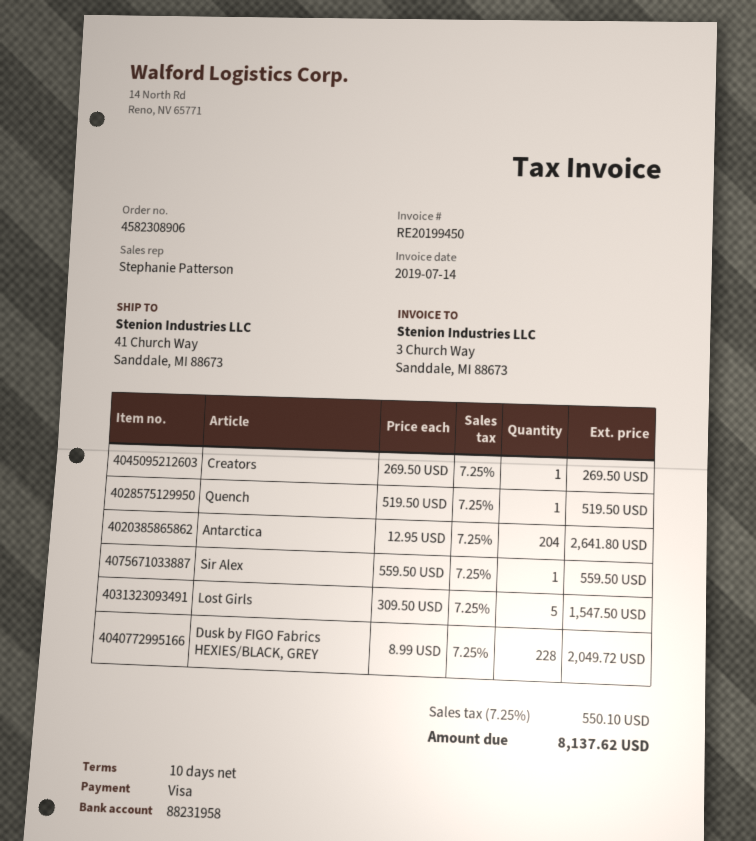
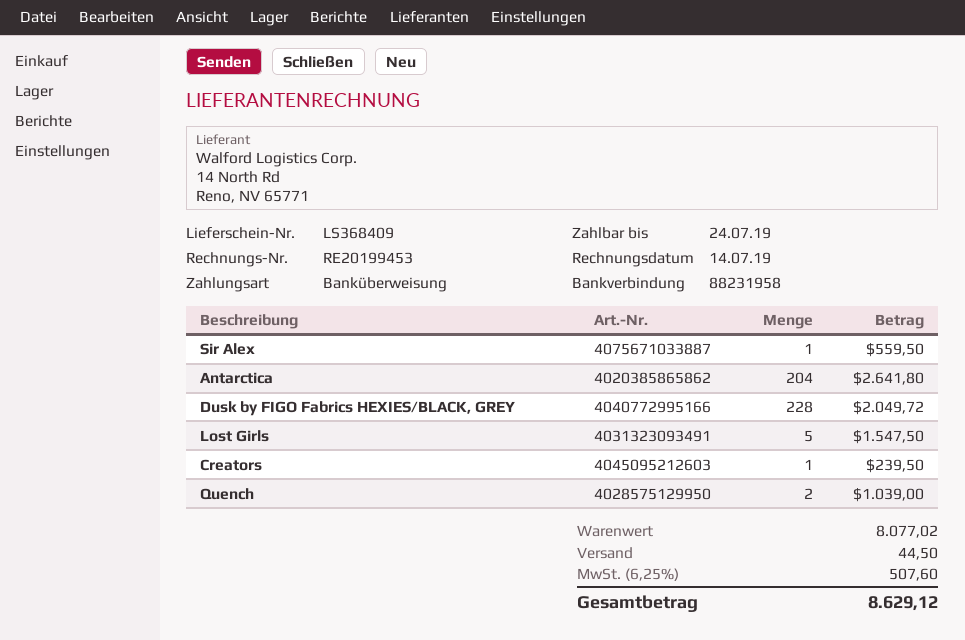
invoice number: RE20199450 -> RE20199453
payment method: Visa -> bank transfer
Creators: 1 for 269.50 -> 1 for 239.50
Quench: 1 for 519.50 -> 2 for 1039.00
shipping: none -> 44.50
tax: 7.25% = 550.10 -> 6.25% = 507.60
total: 8137.62 -> 8629.12

